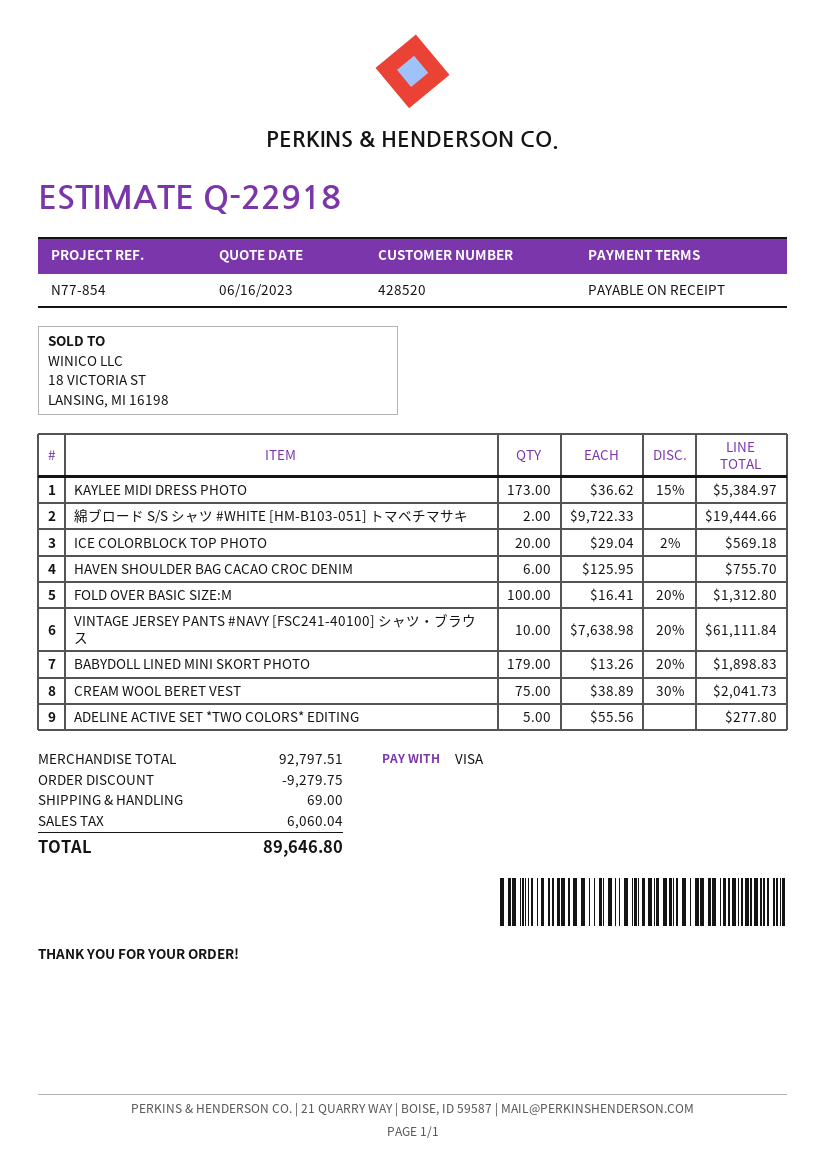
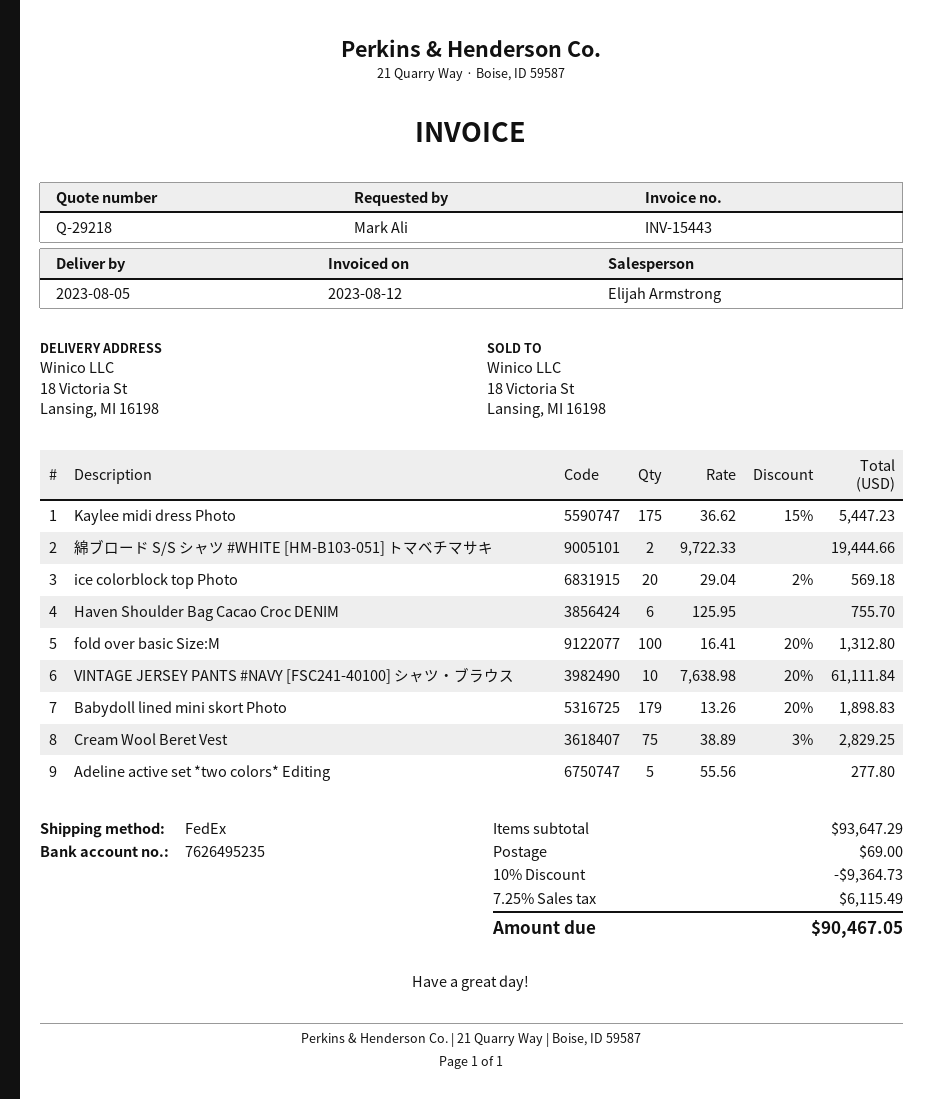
quote number: Q-22918 -> Q-29218
KAYLEE MIDI DRESS PHOTO: 173 x 36.62 - 15% = 5384.97 -> 175 x 36.62 - 15% = 5447.23
CREAM WOOL BERET VEST: 75 x 38.89 - 30% = 2041.73 -> 75 x 38.89 - 3% = 2829.25
subtotal: 92797.51 -> 93647.29
discount: 9279.75 -> 9364.73
tax: 6060.04 -> 6115.49
total: 89646.80 -> 90467.05

